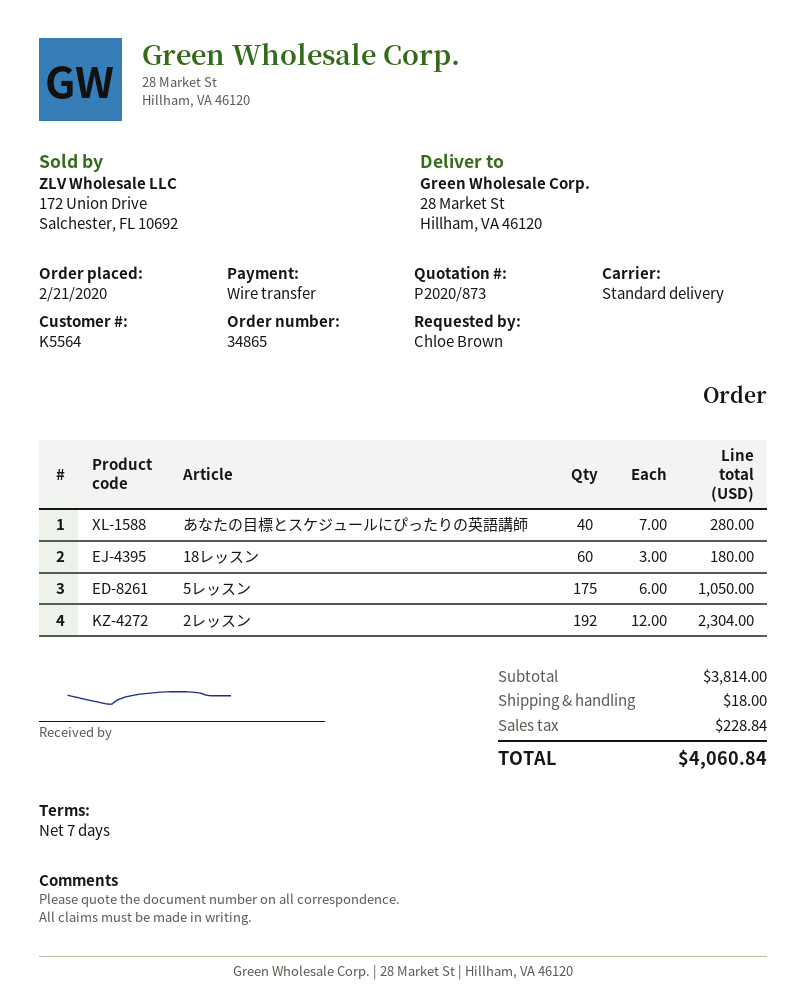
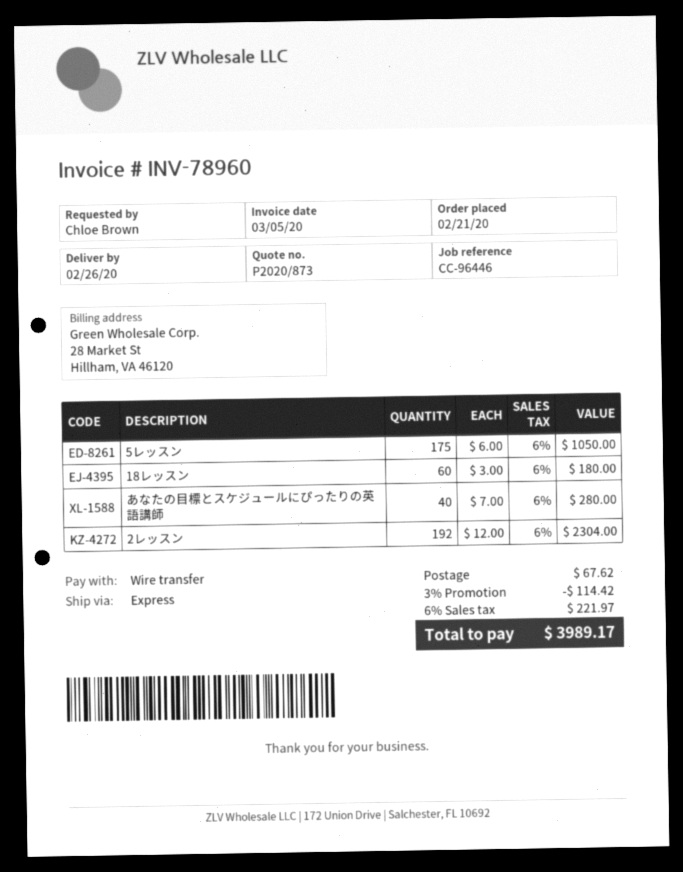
shipping method: standard -> express
discount: none -> 3% = 114.42
shipping: 18.00 -> 67.62
tax: 228.84 -> 221.97
total: 4060.84 -> 3989.17

